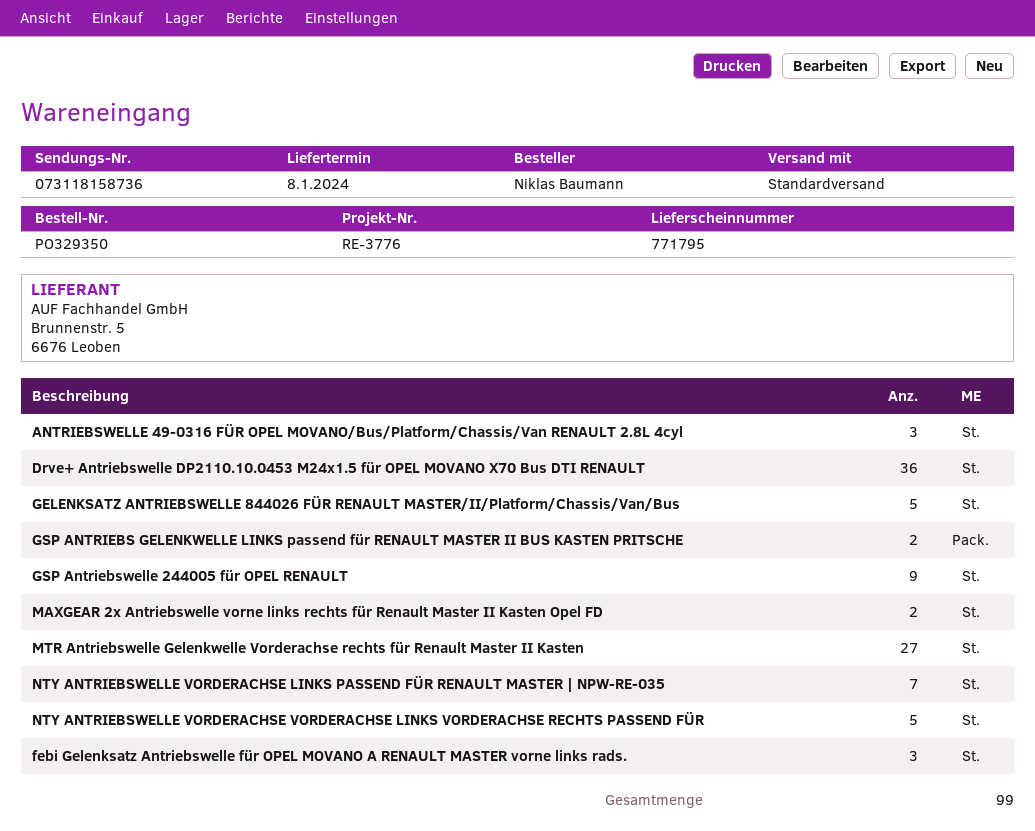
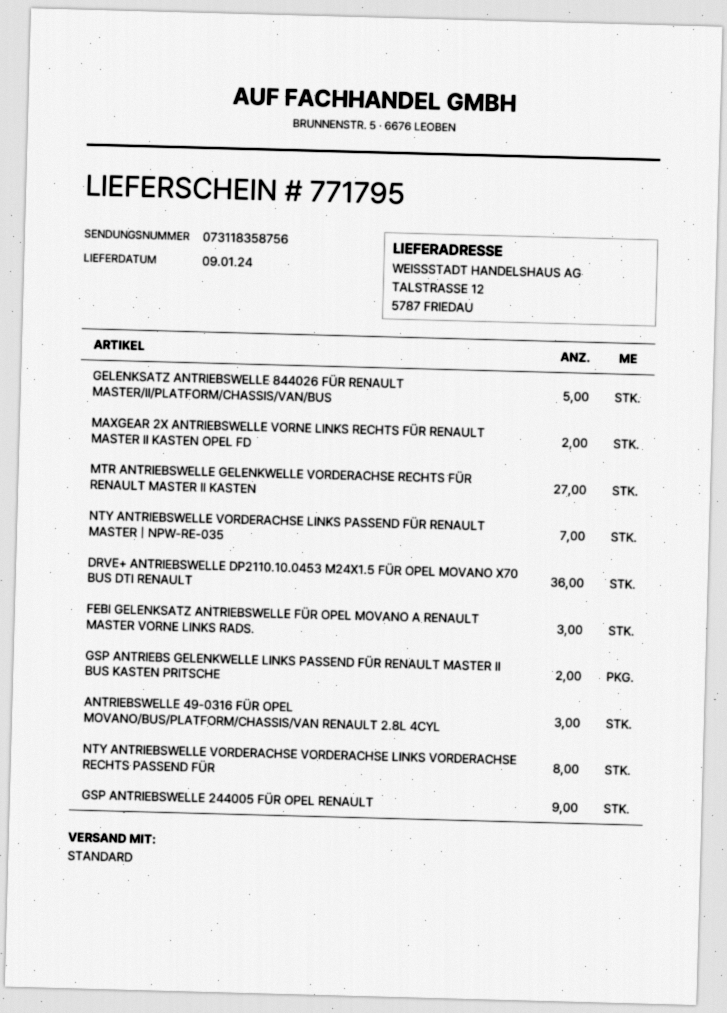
delivery date: 2024-01-08 -> 2024-01-09
tracking number: 073118158736 -> 073118358756
NTY ANTRIEBSWELLE VORDERACHSE VORDERACHSE LINKS VORDERACHSE RECHTS PASSEND FÜR: 5 -> 8

